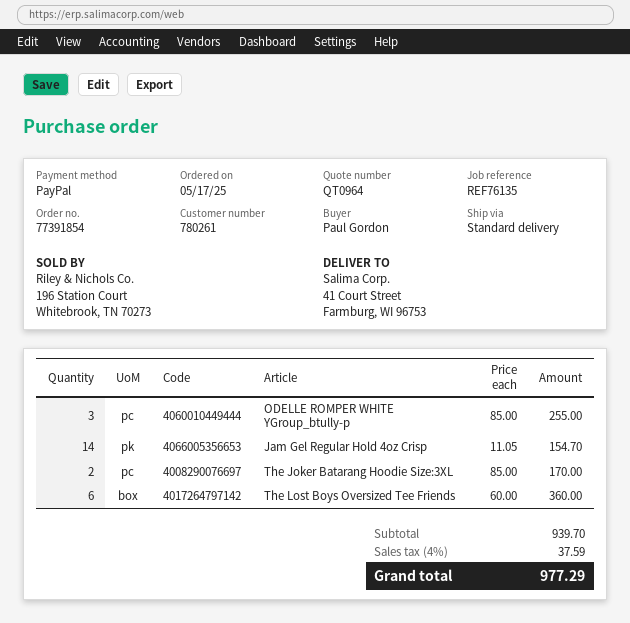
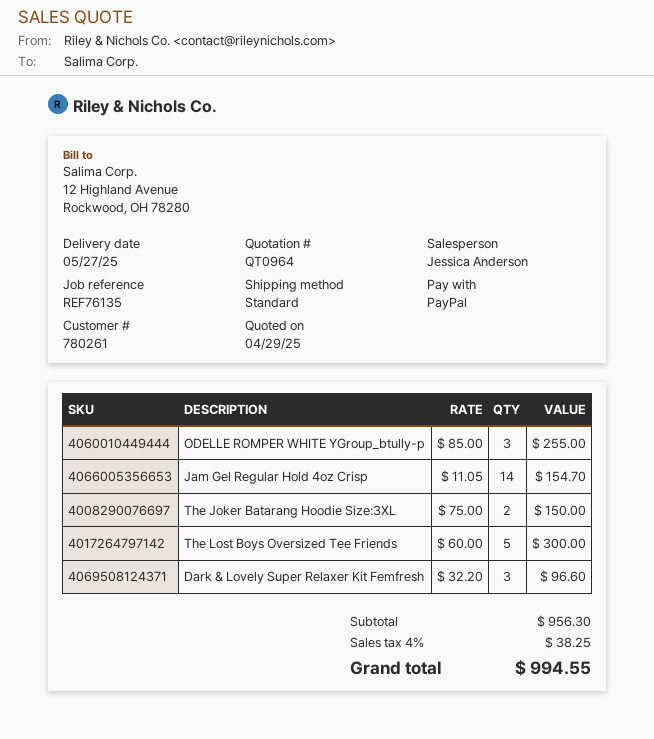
The Joker Batarang Hoodie Size:3XL: 2 x 85.00 = 170.00 -> 2 x 75.00 = 150.00
The Lost Boys Oversized Tee Friends: 6 x 60.00 = 360.00 -> 5 x 60.00 = 300.00
Dark & Lovely Super Relaxer Kit Femfresh: none -> 3 x 32.20 = 96.60
subtotal: 939.70 -> 956.30
tax: 4% = 37.59 -> 4% = 38.25
total: 977.29 -> 994.55

